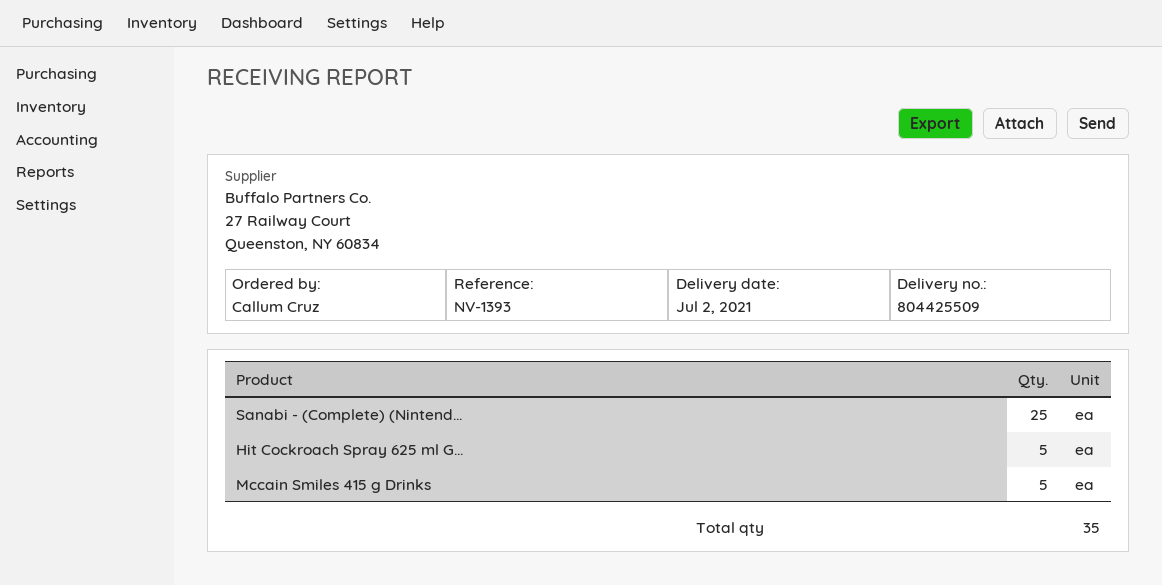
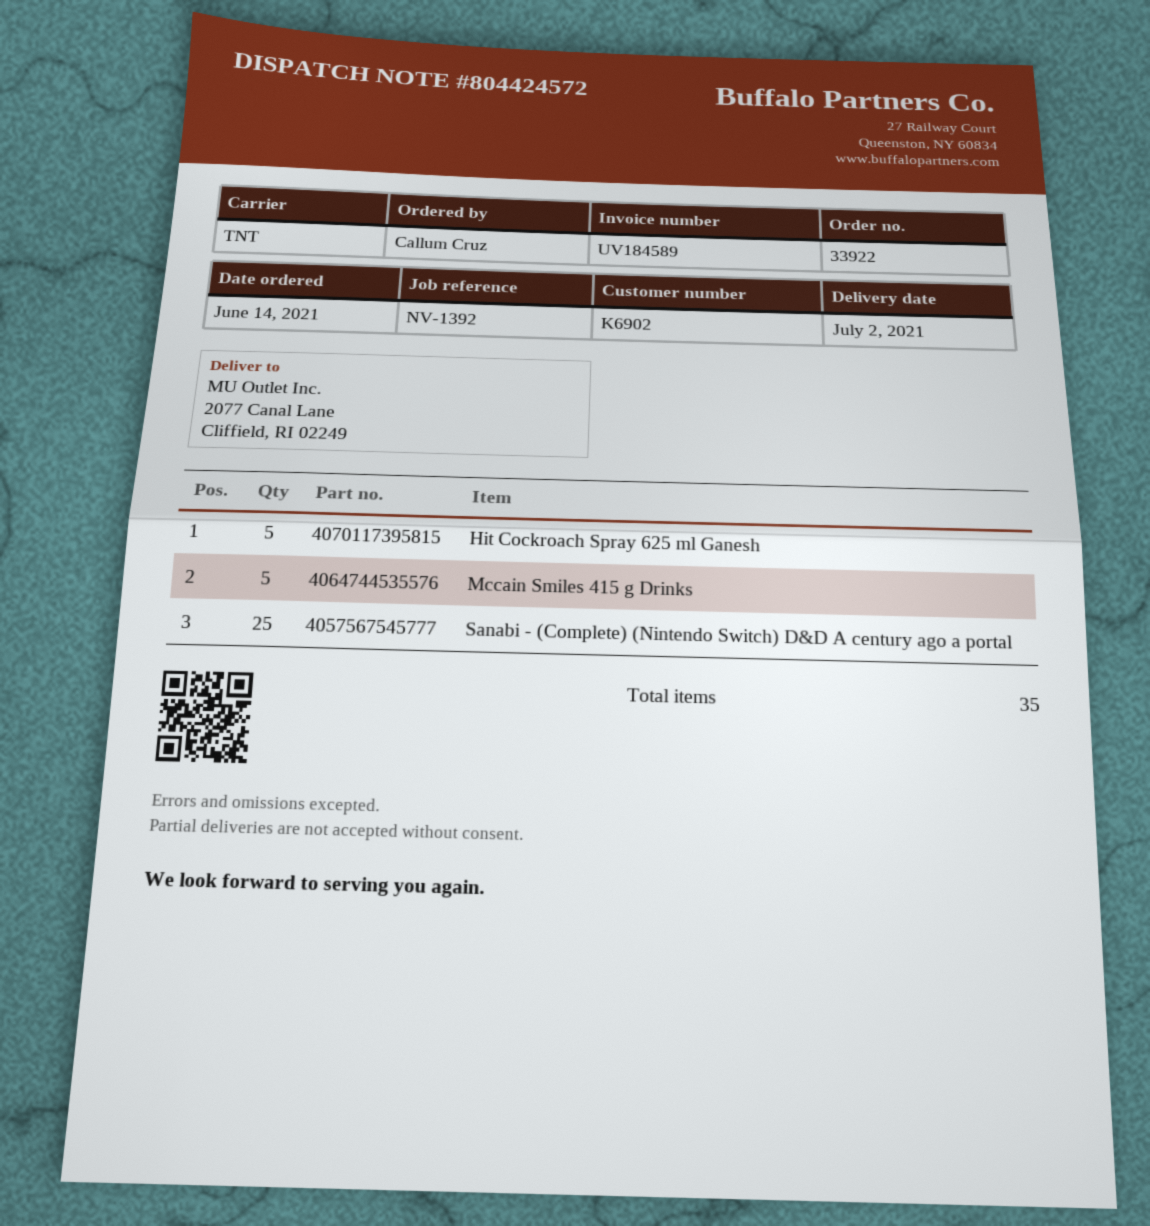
delivery note number: 804425509 -> 804424572
reference: NV-1393 -> NV-1392

